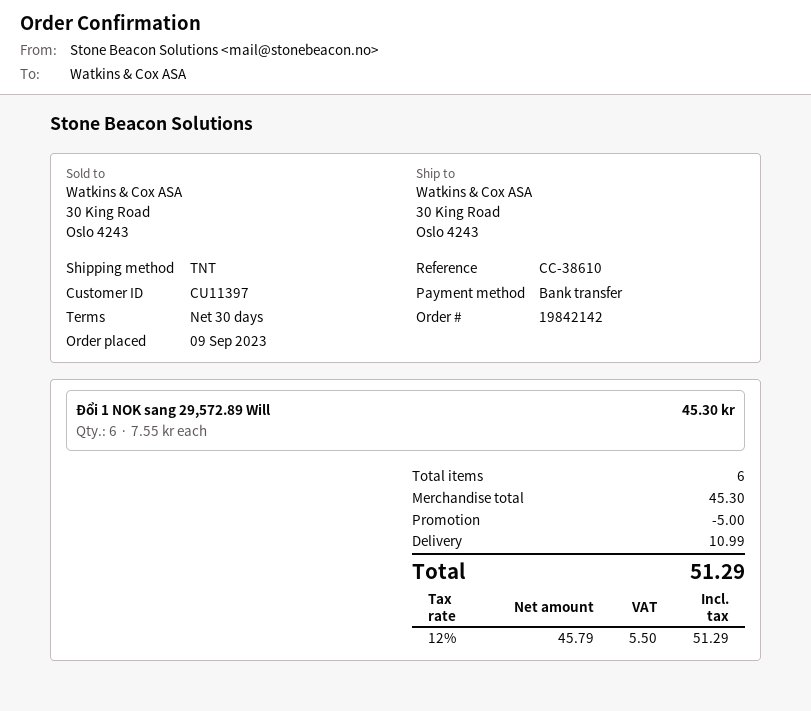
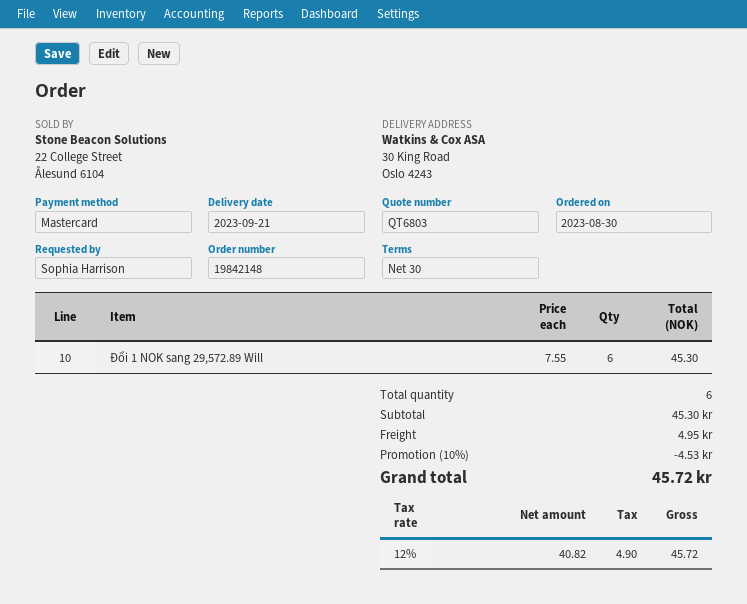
order number: 19842142 -> 19842148
order date: 2023-09-09 -> 2023-08-30
payment method: bank transfer -> Mastercard
discount: 5.00 -> 4.53
shipping: 10.99 -> 4.95
net: 45.79 -> 40.82
tax: 12% = 5.50 -> 12% = 4.90
total: 51.29 -> 45.72

